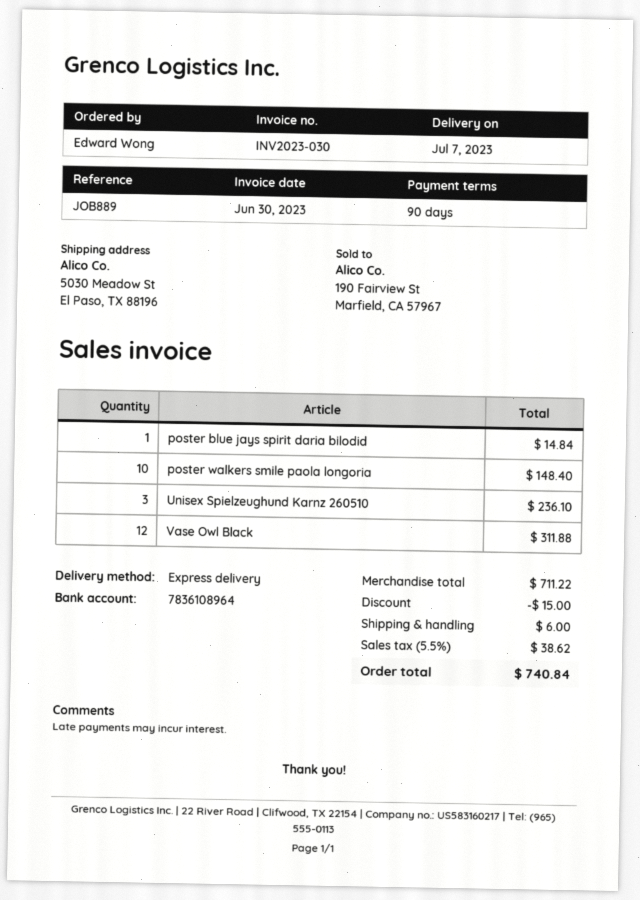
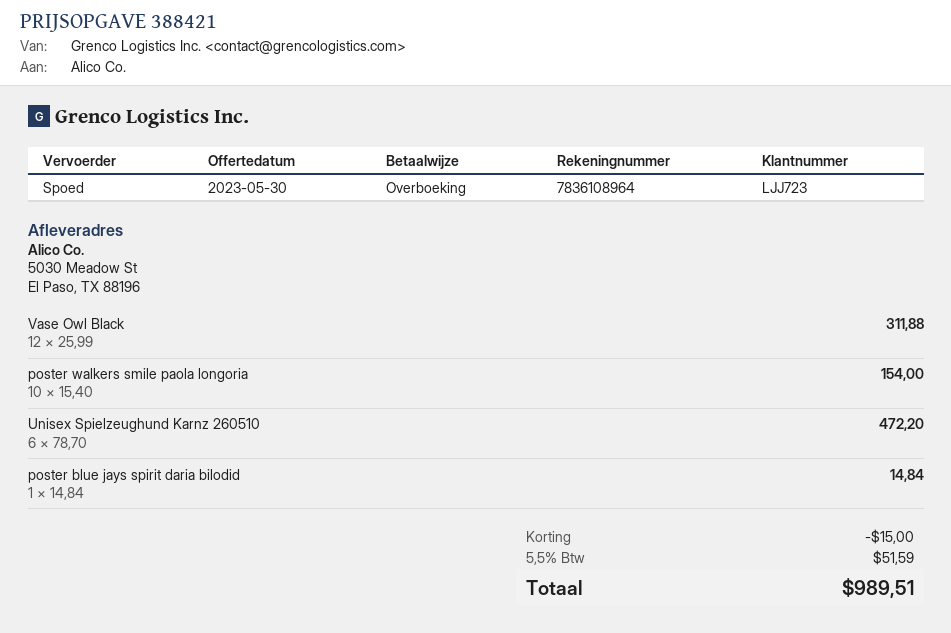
poster walkers smile paola longoria: 10 for 148.40 -> 10 for 154.00
Unisex Spielzeughund Karnz 260510: 3 for 236.10 -> 6 for 472.20
shipping: 6.00 -> none
tax: 5.5% = 38.62 -> 5.5% = 51.59
total: 740.84 -> 989.51

